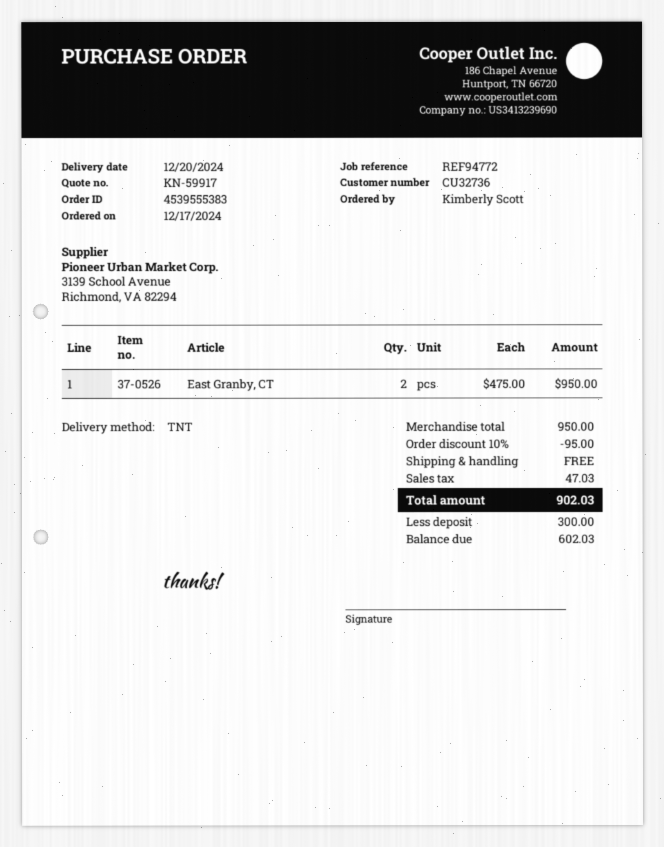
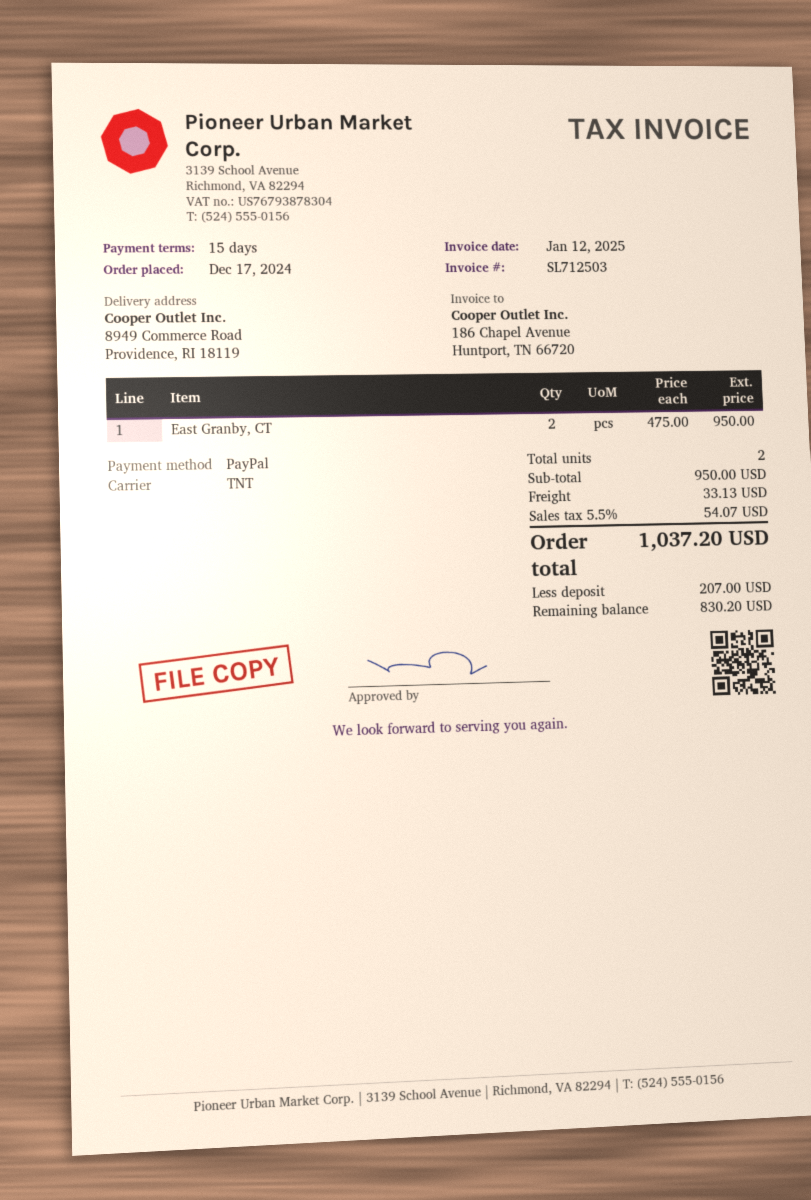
discount: 10% = 95.00 -> none
shipping: 0.00 -> 33.13
tax: 47.03 -> 54.07
total: 902.03 -> 1037.20
deposit: 300.00 -> 207.00
balance: 602.03 -> 830.20

